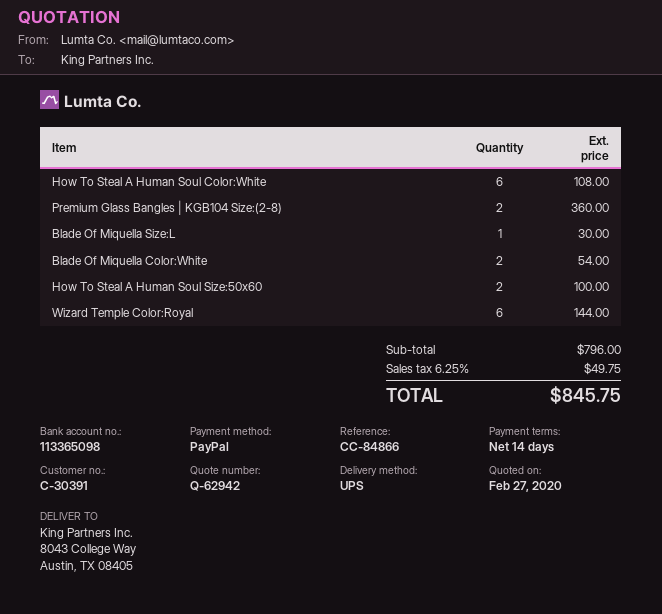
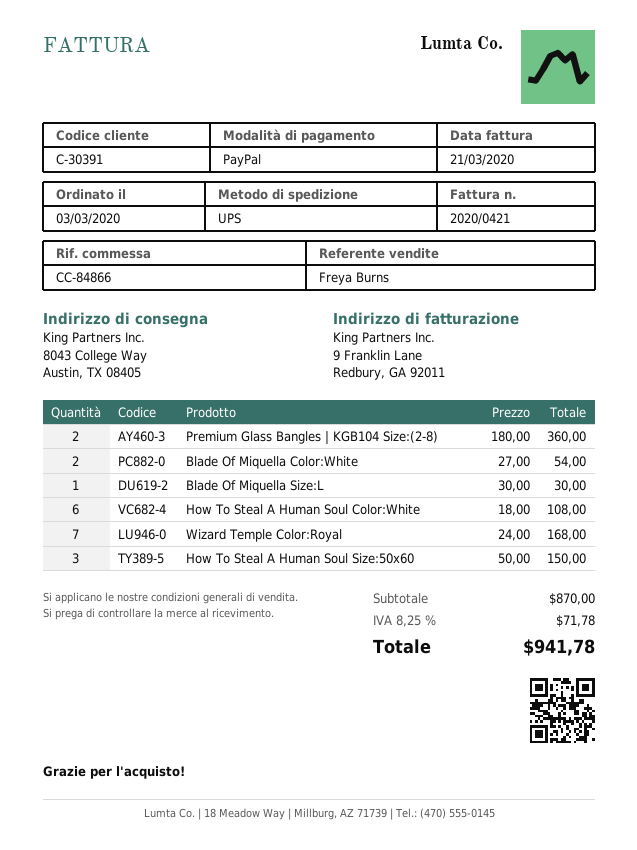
How To Steal A Human Soul Size:50x60: 2 for 100.00 -> 3 for 150.00
Wizard Temple Color:Royal: 6 for 144.00 -> 7 for 168.00
subtotal: 796.00 -> 870.00
tax: 6.25% = 49.75 -> 8.25% = 71.78
total: 845.75 -> 941.78

